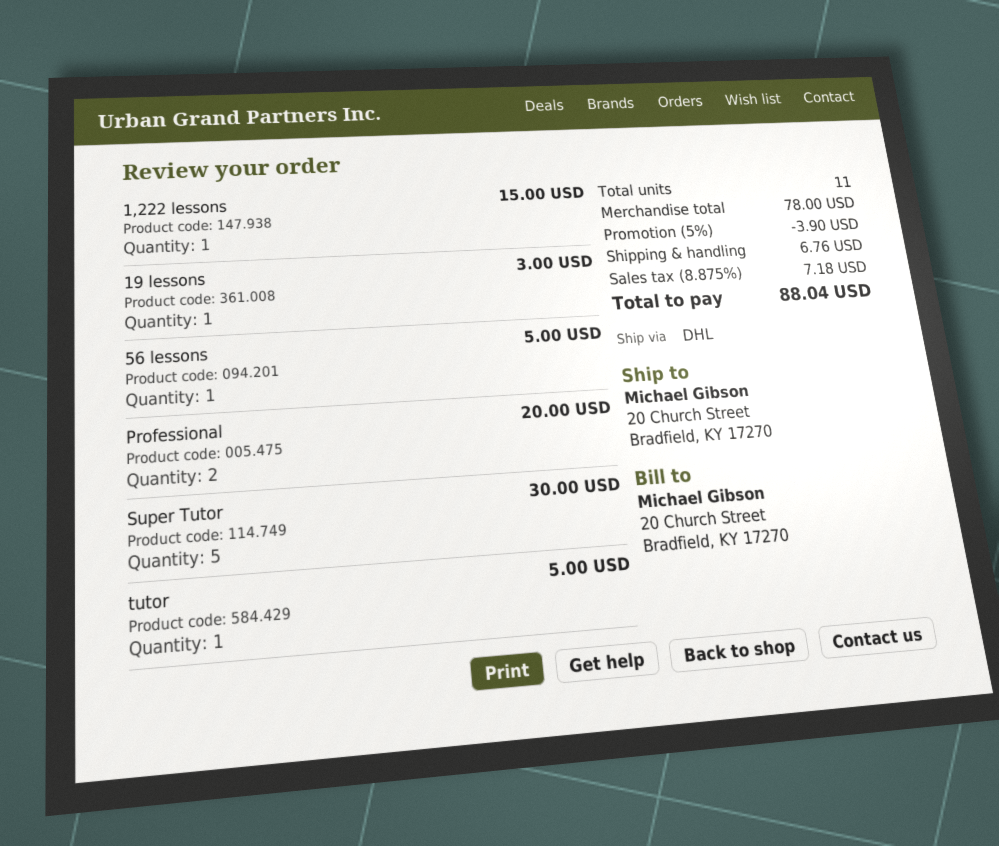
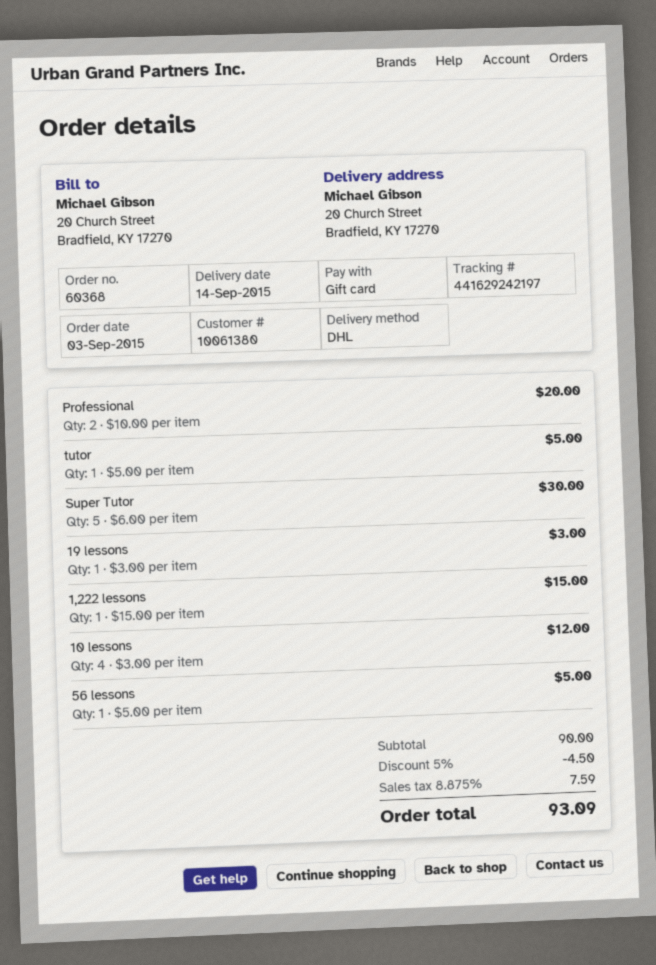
10 lessons: none -> 4 for 12.00
subtotal: 78.00 -> 90.00
discount: 5% = 3.90 -> 5% = 4.50
shipping: 6.76 -> none
tax: 8.875% = 7.18 -> 8.875% = 7.59
total: 88.04 -> 93.09

